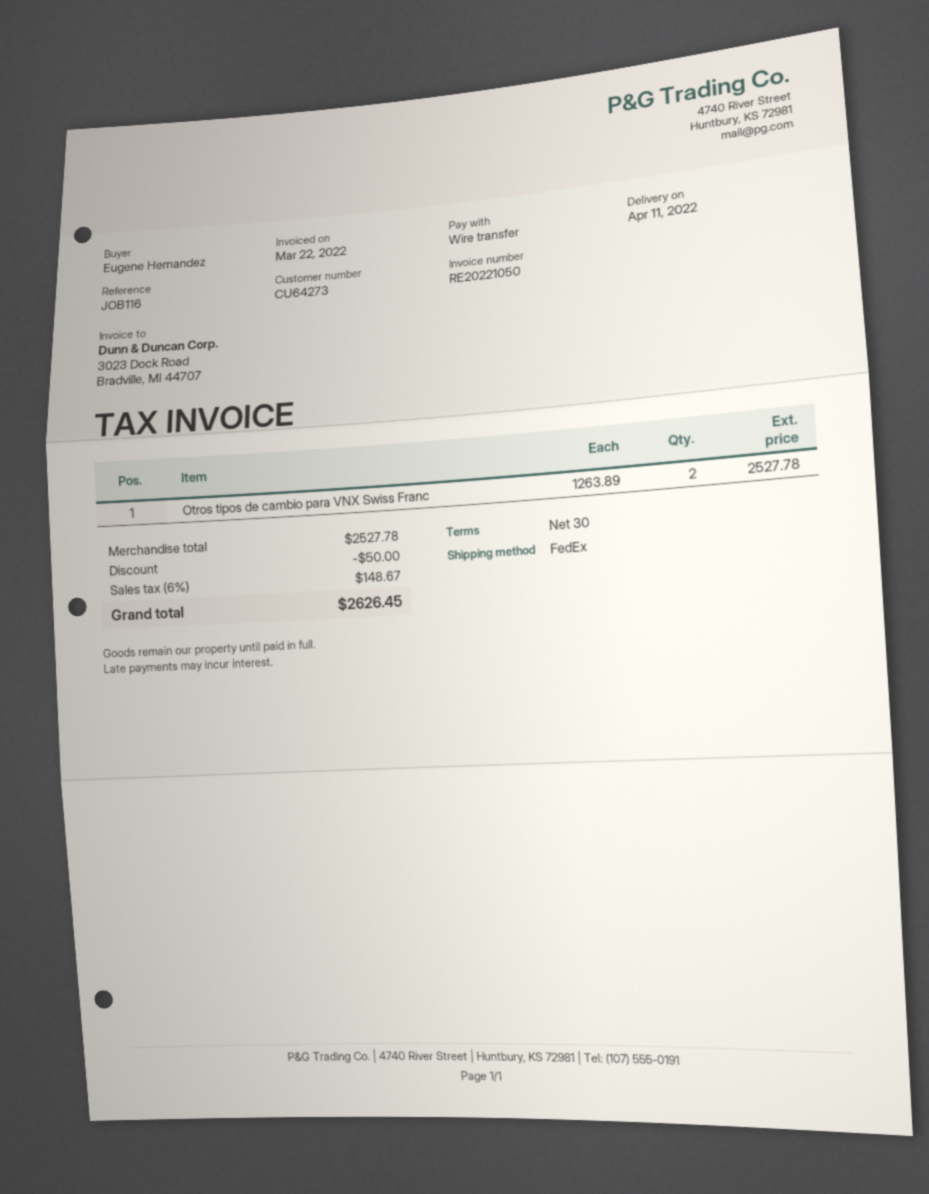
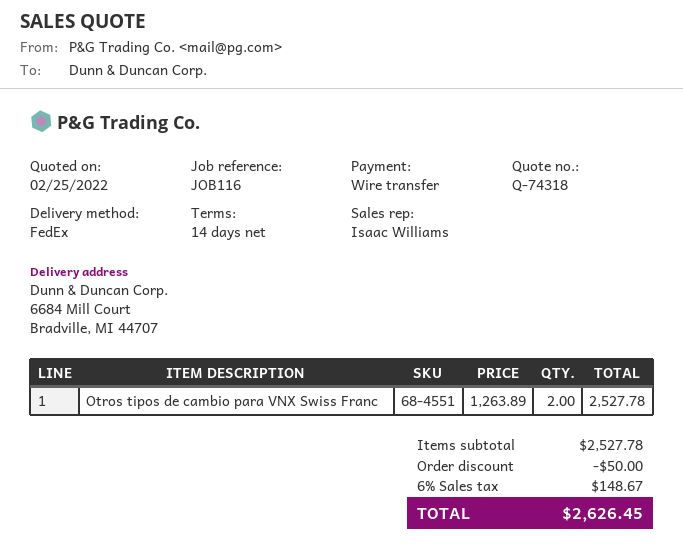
payment terms: 30 days -> 14 days

